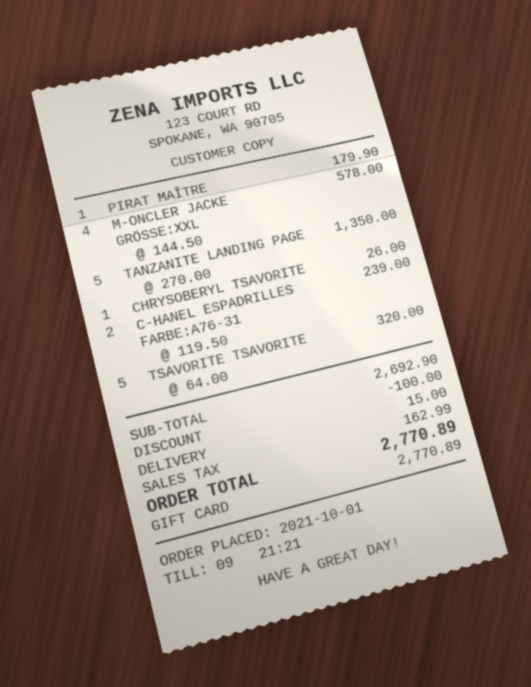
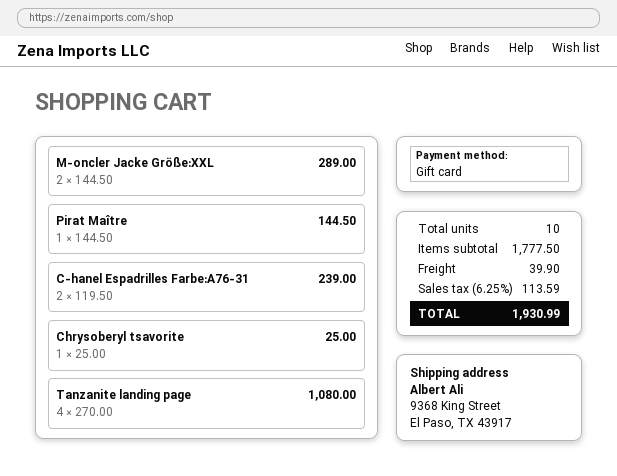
PIRAT MAÎTRE: 1 x 179.90 = 179.90 -> 1 x 144.50 = 144.50
M-ONCLER JACKE GRÖSSE:XXL: 4 x 144.50 = 578.00 -> 2 x 144.50 = 289.00
TANZANITE LANDING PAGE: 5 x 270.00 = 1350.00 -> 4 x 270.00 = 1080.00
CHRYSOBERYL TSAVORITE: 1 x 26.00 = 26.00 -> 1 x 25.00 = 25.00
TSAVORITE TSAVORITE: 5 x 64.00 = 320.00 -> none
subtotal: 2692.90 -> 1777.50
discount: 100.00 -> none
shipping: 15.00 -> 39.90
tax: 162.99 -> 113.59
total: 2770.89 -> 1930.99

